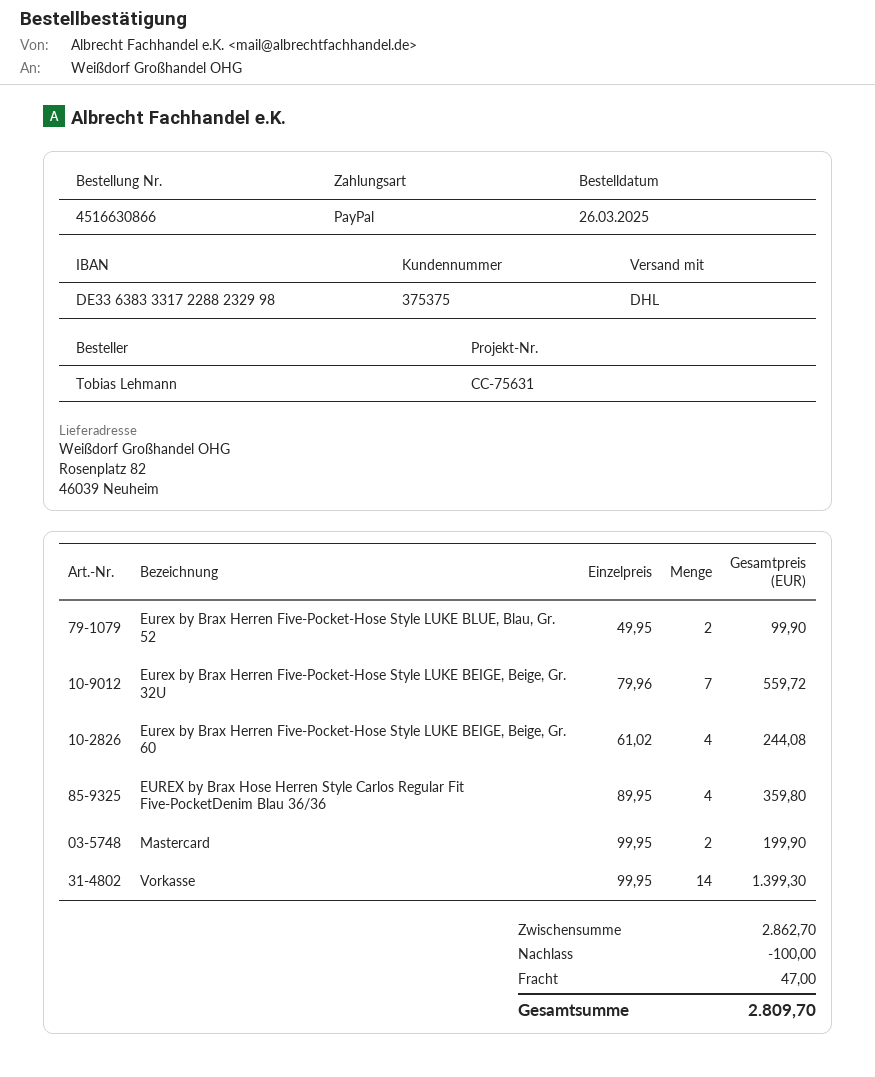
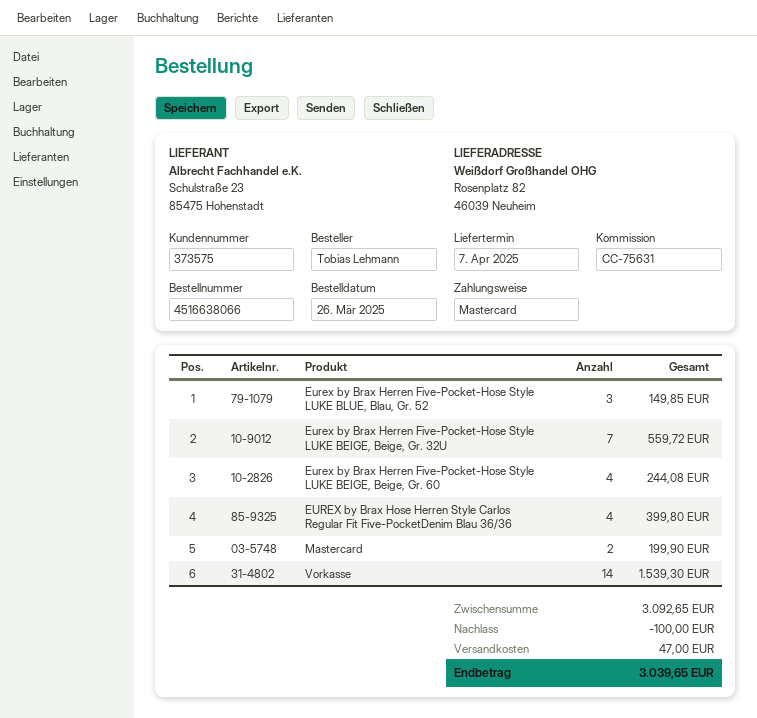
order number: 4516630866 -> 4516638066
customer number: 375375 -> 373575
payment method: PayPal -> Mastercard
Eurex by Brax Herren Five-Pocket-Hose Style LUKE BLUE, Blau, Gr. 52: 2 for 99.90 -> 3 for 149.85
EUREX by Brax Hose Herren Style Carlos Regular Fit Five-PocketDenim Blau 36/36: 4 for 359.80 -> 4 for 399.80
Vorkasse: 14 for 1399.30 -> 14 for 1539.30
subtotal: 2862.70 -> 3092.65
total: 2809.70 -> 3039.65

